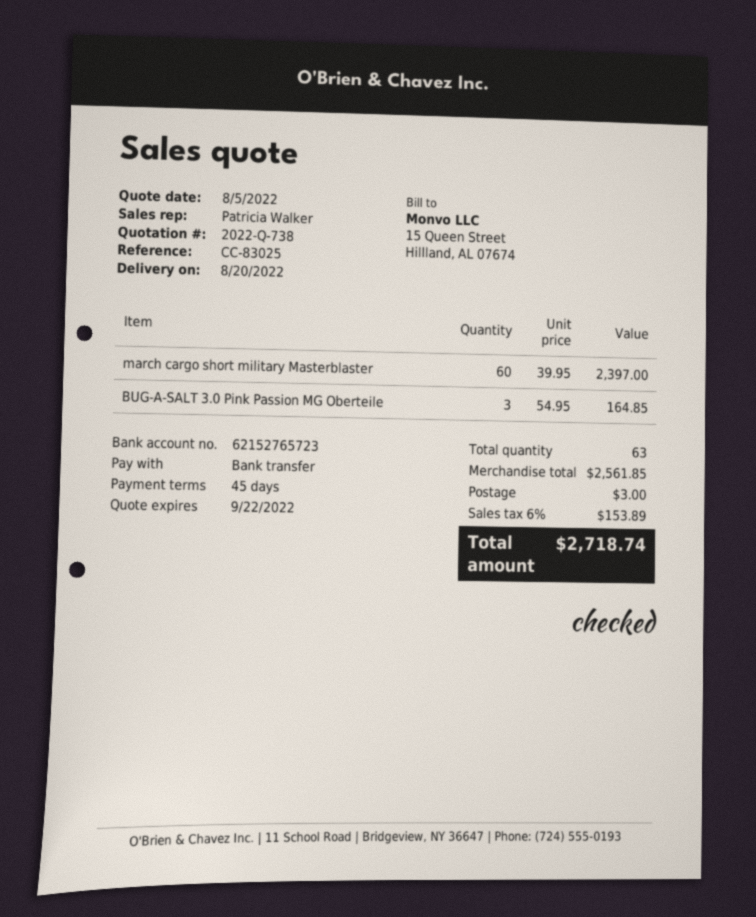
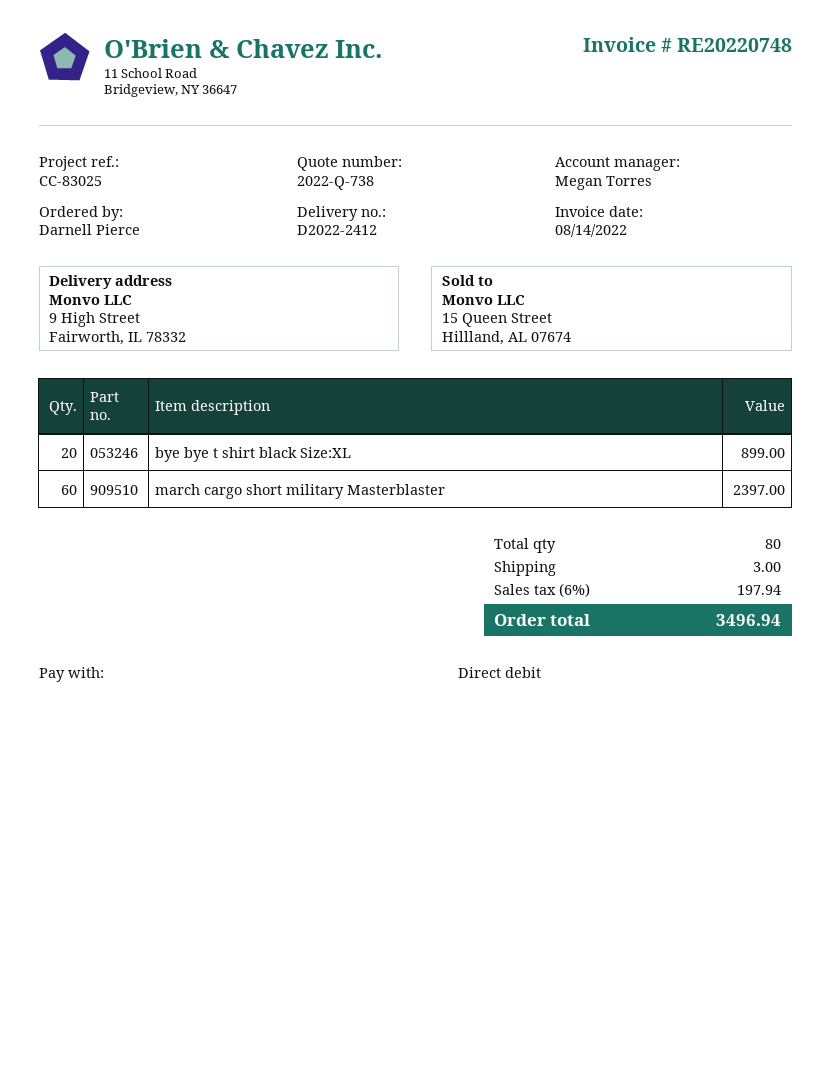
sales rep: Patricia Walker -> Megan Torres
payment method: bank transfer -> direct debit
BUG-A-SALT 3.0 Pink Passion MG Oberteile: 3 for 164.85 -> none
bye bye t shirt black Size:XL: none -> 20 for 899.00
total quantity: 63 -> 80
tax: 6% = 153.89 -> 6% = 197.94
total: 2718.74 -> 3496.94

